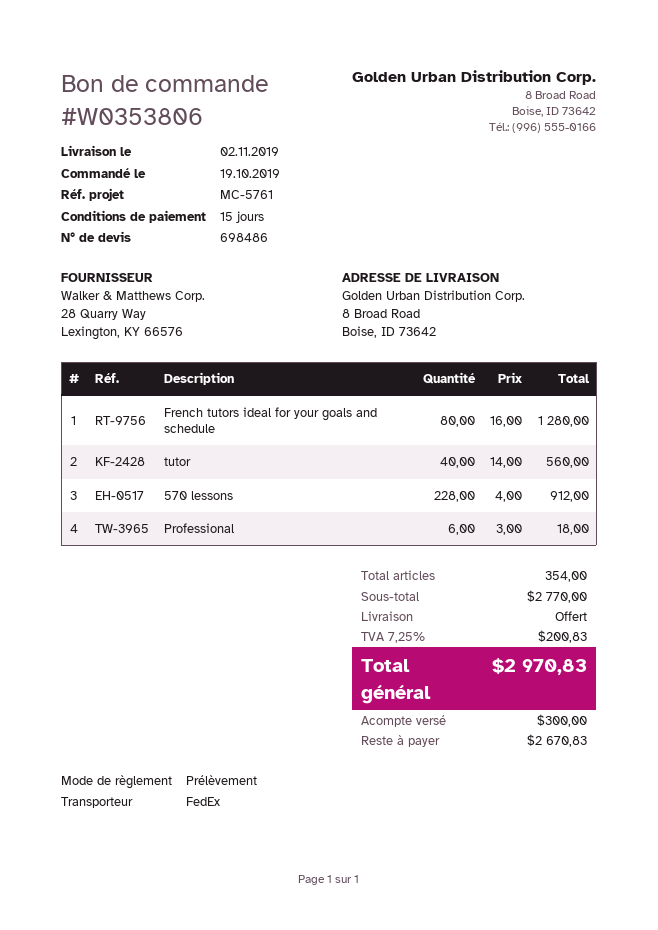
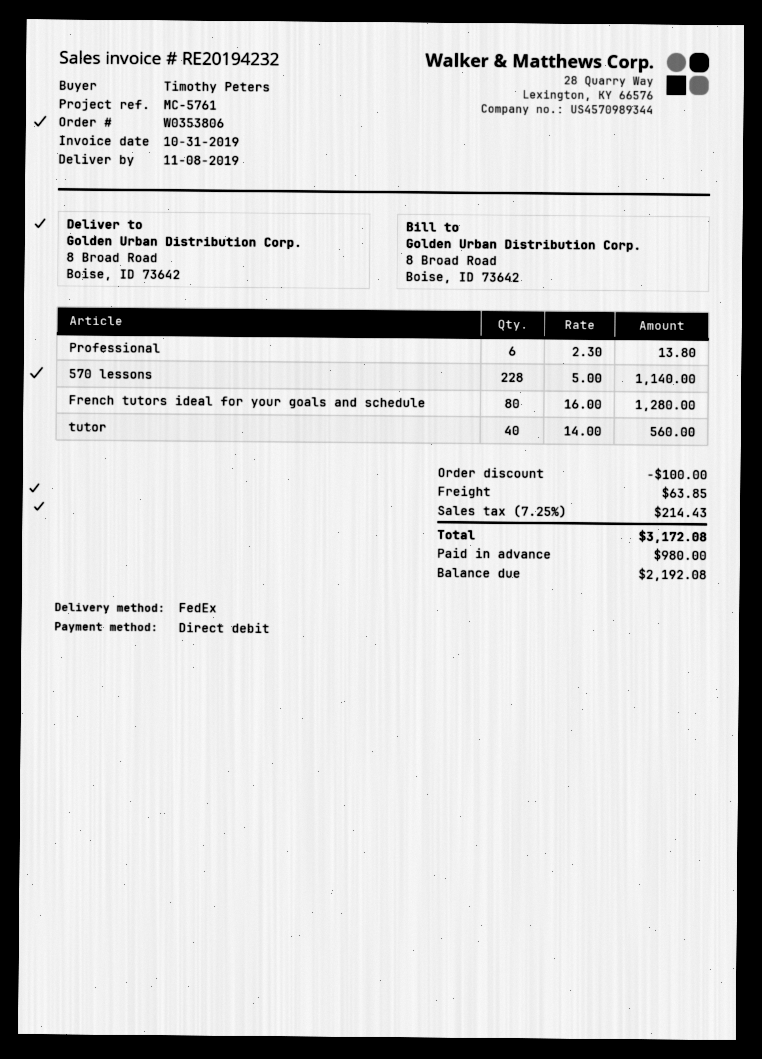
delivery date: 2019-11-02 -> 2019-11-08
570 lessons: 228 x 4.00 = 912.00 -> 228 x 5.00 = 1140.00
Professional: 6 x 3.00 = 18.00 -> 6 x 2.30 = 13.80
discount: none -> 100.00
shipping: 0.00 -> 63.85
tax: 7.25% = 200.83 -> 7.25% = 214.43
total: 2970.83 -> 3172.08
deposit: 300.00 -> 980.00
balance: 2670.83 -> 2192.08

